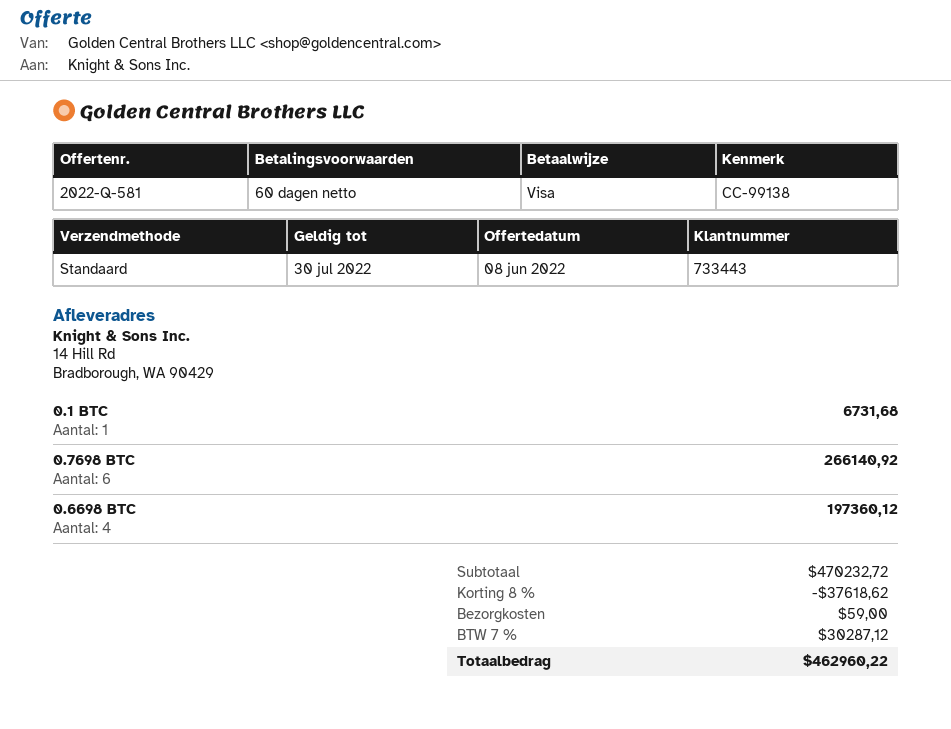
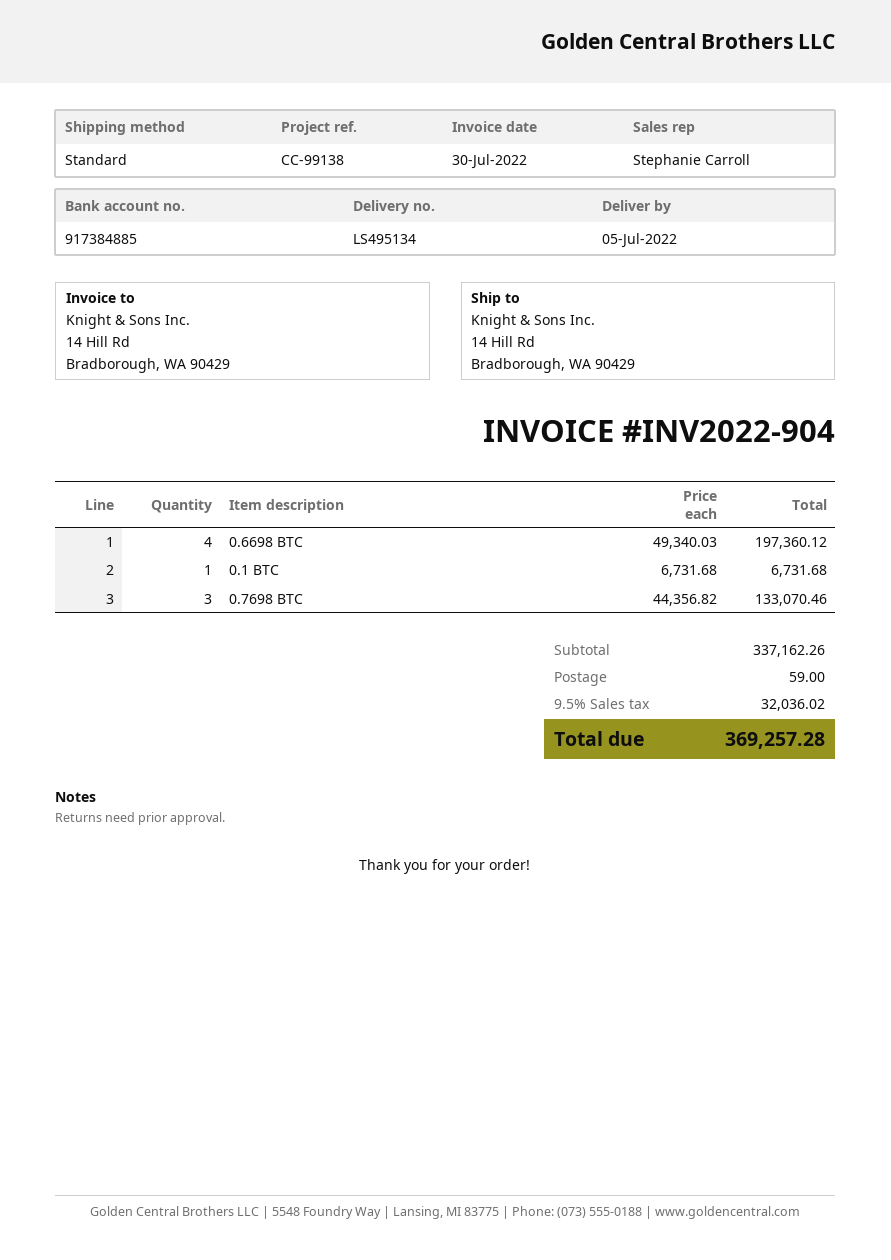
0.7698 BTC: 6 for 266140.92 -> 3 for 133070.46
subtotal: 470232.72 -> 337162.26
discount: 8% = 37618.62 -> none
tax: 7% = 30287.12 -> 9.5% = 32036.02
total: 462960.22 -> 369257.28

